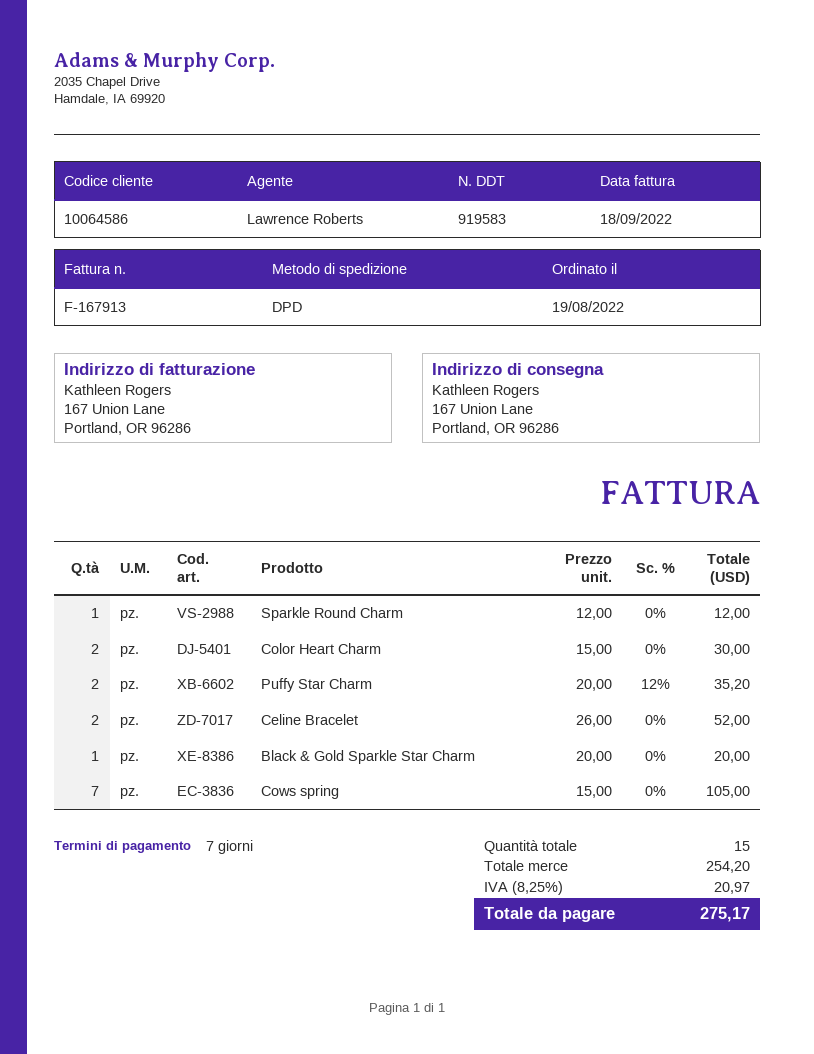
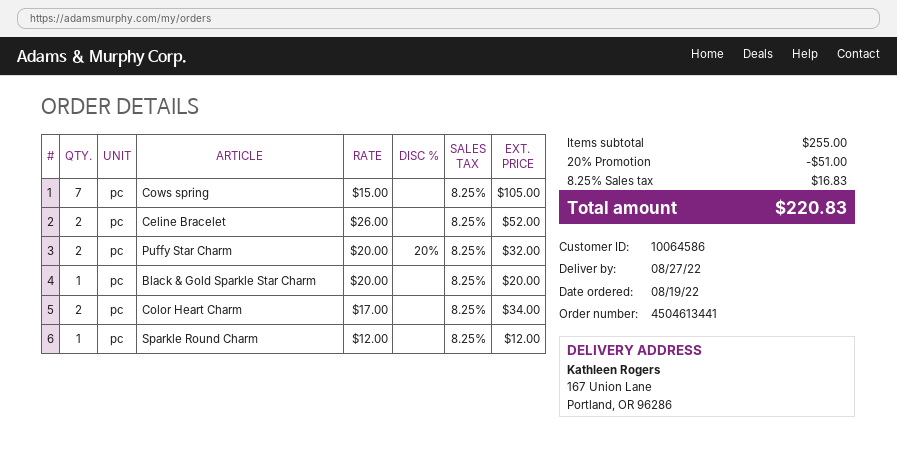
Color Heart Charm: 2 x 15.00 = 30.00 -> 2 x 17.00 = 34.00
Puffy Star Charm: 2 x 20.00 - 12% = 35.20 -> 2 x 20.00 - 20% = 32.00
subtotal: 254.20 -> 255.00
discount: none -> 20% = 51.00
tax: 8.25% = 20.97 -> 8.25% = 16.83
total: 275.17 -> 220.83

